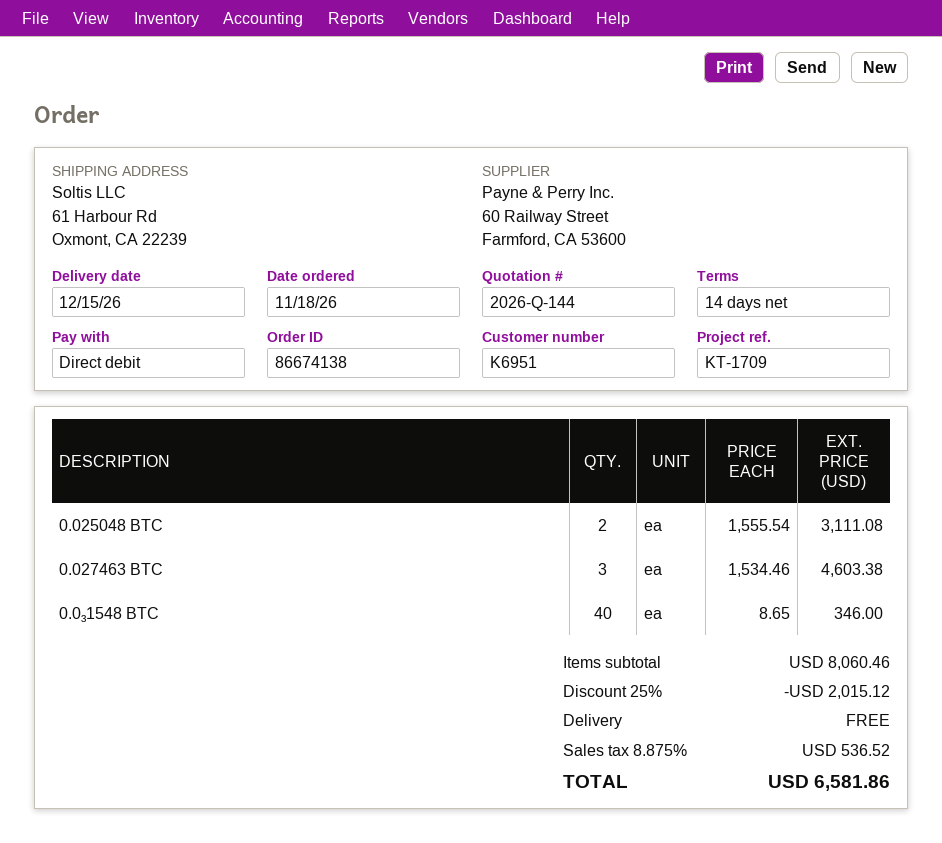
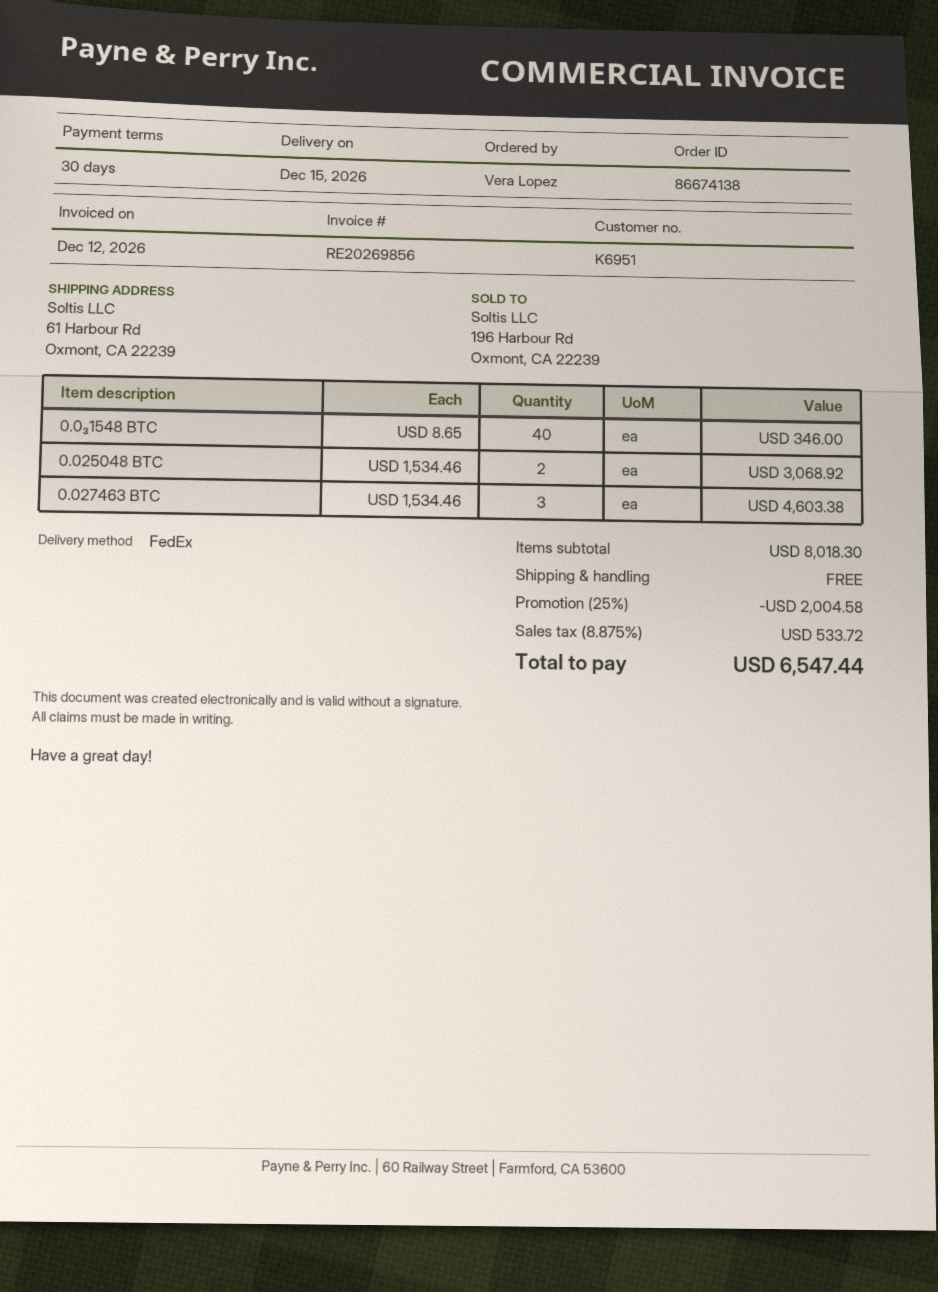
payment terms: 14 days -> 30 days
0.025048 BTC: 2 x 1555.54 = 3111.08 -> 2 x 1534.46 = 3068.92
subtotal: 8060.46 -> 8018.30
discount: 25% = 2015.12 -> 25% = 2004.58
tax: 8.875% = 536.52 -> 8.875% = 533.72
total: 6581.86 -> 6547.44

